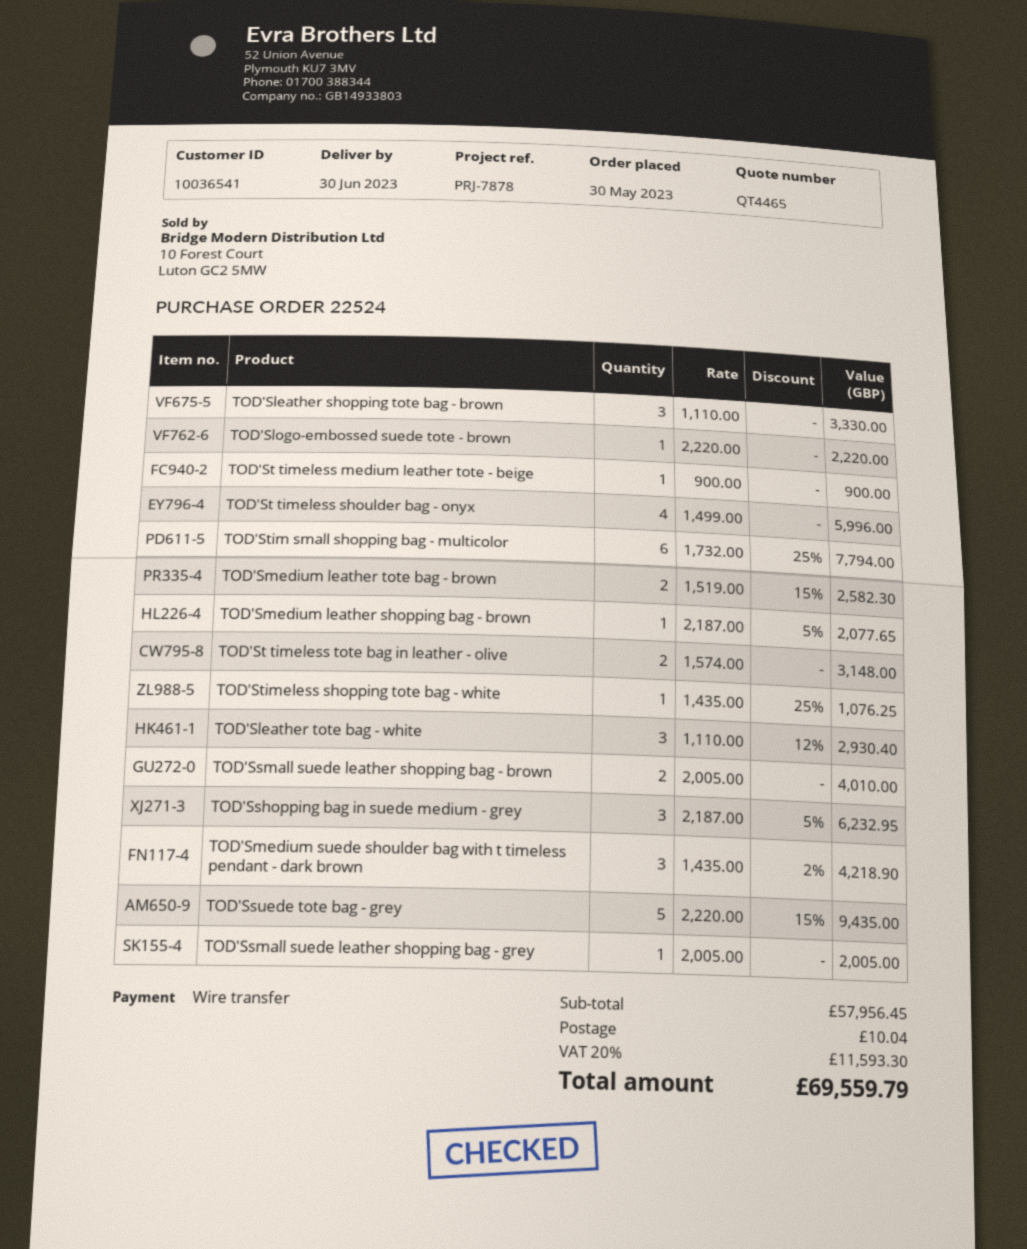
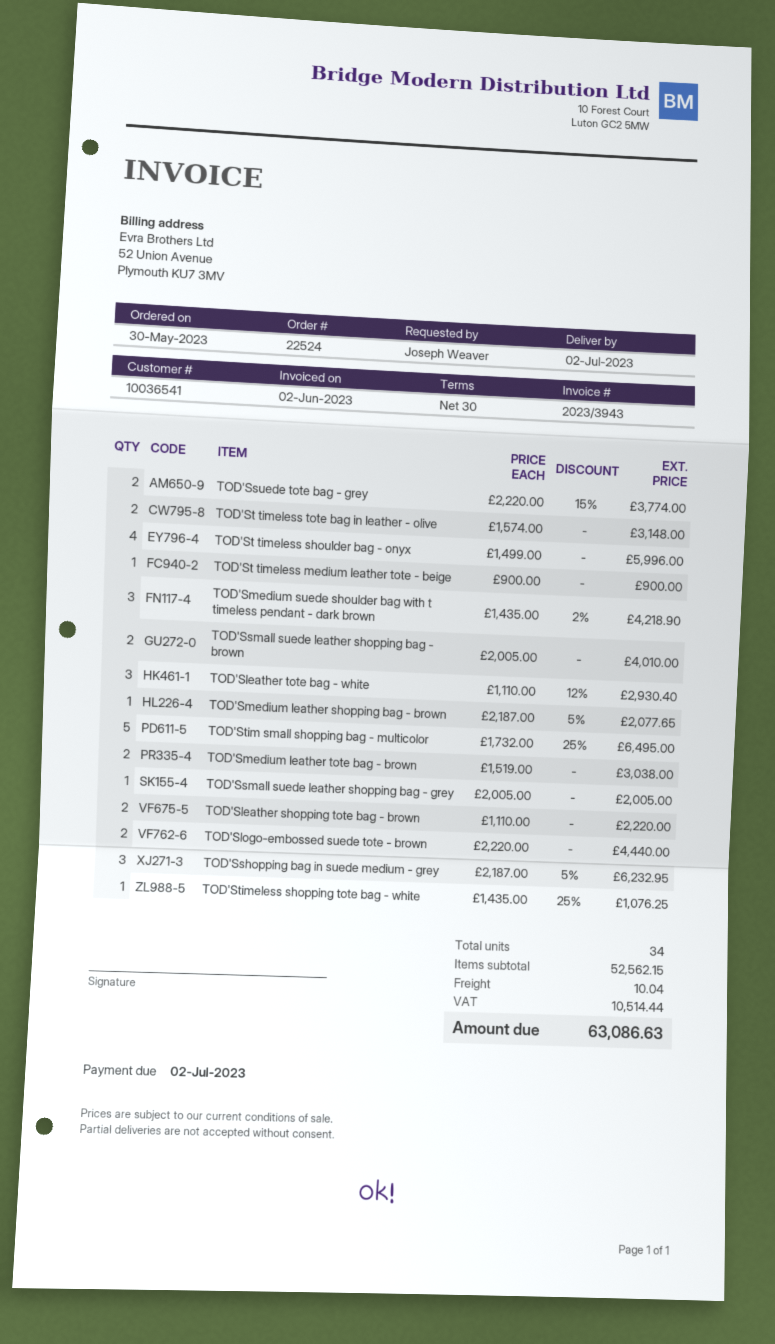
delivery date: 2023-06-30 -> 2023-07-02
TOD'Sleather shopping tote bag - brown: 3 x 1110.00 = 3330.00 -> 2 x 1110.00 = 2220.00
TOD'Slogo-embossed suede tote - brown: 1 x 2220.00 = 2220.00 -> 2 x 2220.00 = 4440.00
TOD'Stim small shopping bag - multicolor: 6 x 1732.00 - 25% = 7794.00 -> 5 x 1732.00 - 25% = 6495.00
TOD'Smedium leather tote bag - brown: 2 x 1519.00 - 15% = 2582.30 -> 2 x 1519.00 = 3038.00
TOD'Ssuede tote bag - grey: 5 x 2220.00 - 15% = 9435.00 -> 2 x 2220.00 - 15% = 3774.00
subtotal: 57956.45 -> 52562.15
tax: 11593.30 -> 10514.44
total: 69559.79 -> 63086.63

